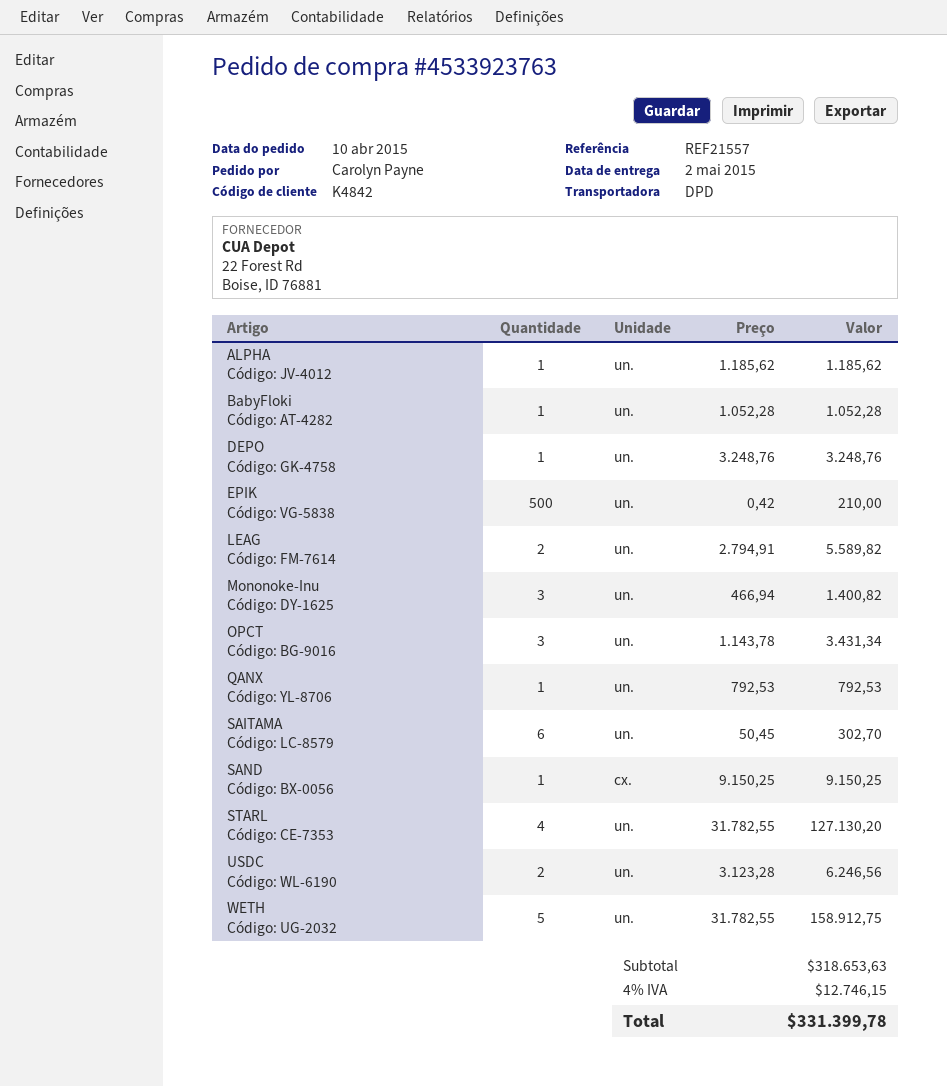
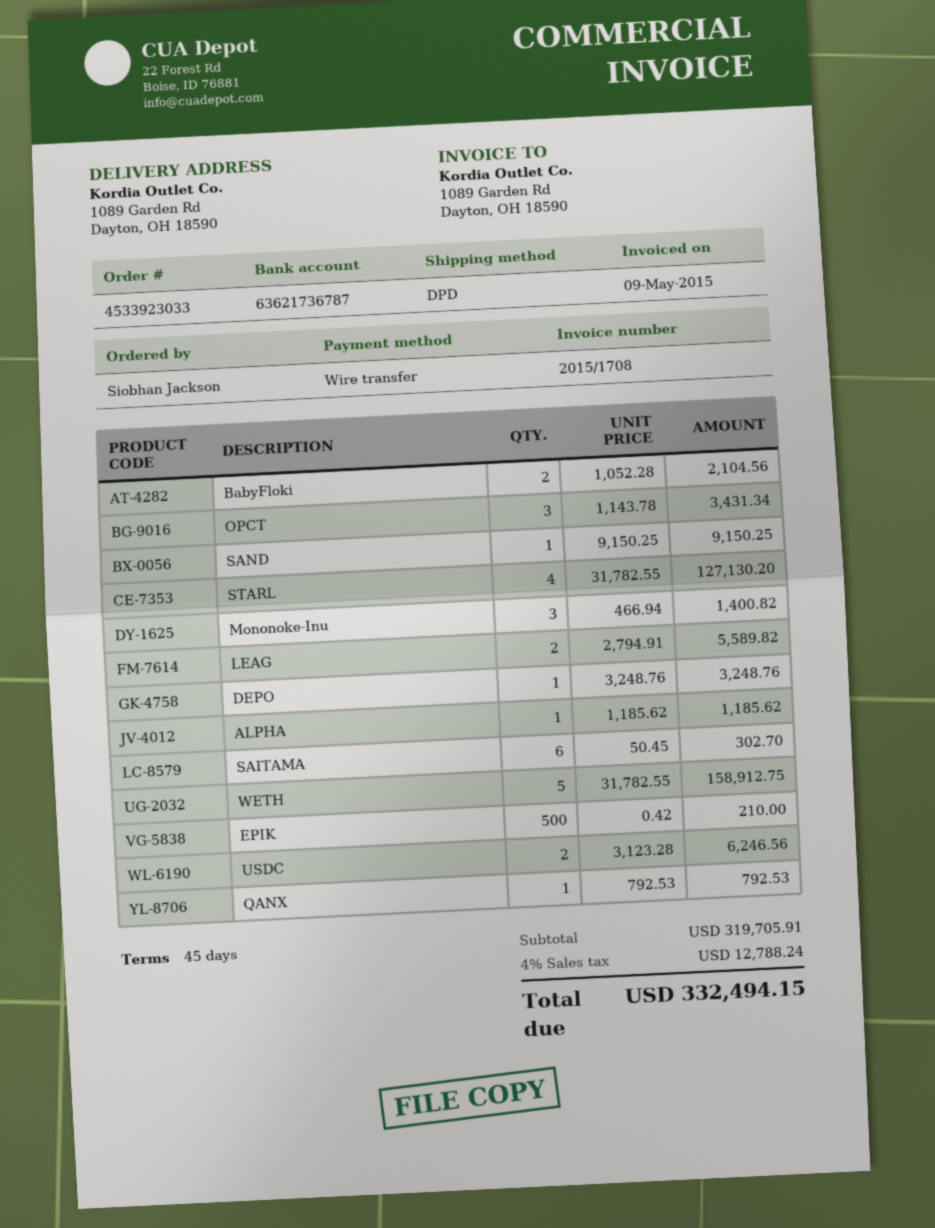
order number: 4533923763 -> 4533923033
ordered by: Carolyn Payne -> Siobhan Jackson
BabyFloki: 1 x 1052.28 = 1052.28 -> 2 x 1052.28 = 2104.56
subtotal: 318653.63 -> 319705.91
tax: 4% = 12746.15 -> 4% = 12788.24
total: 331399.78 -> 332494.15

